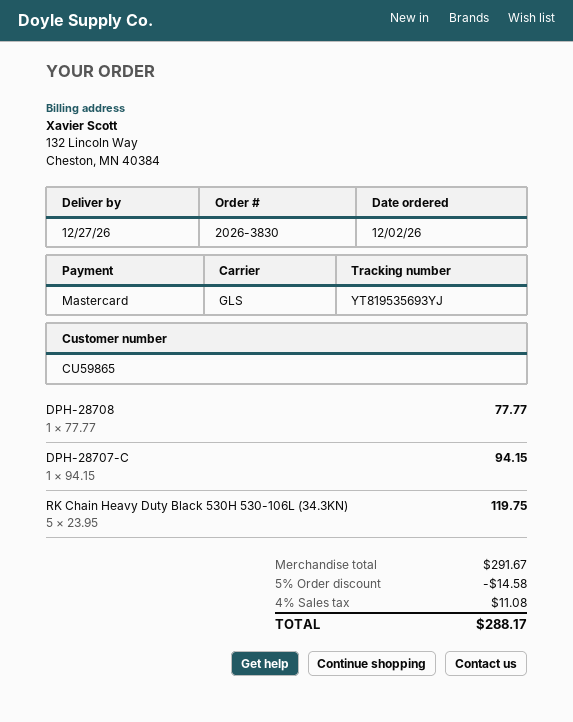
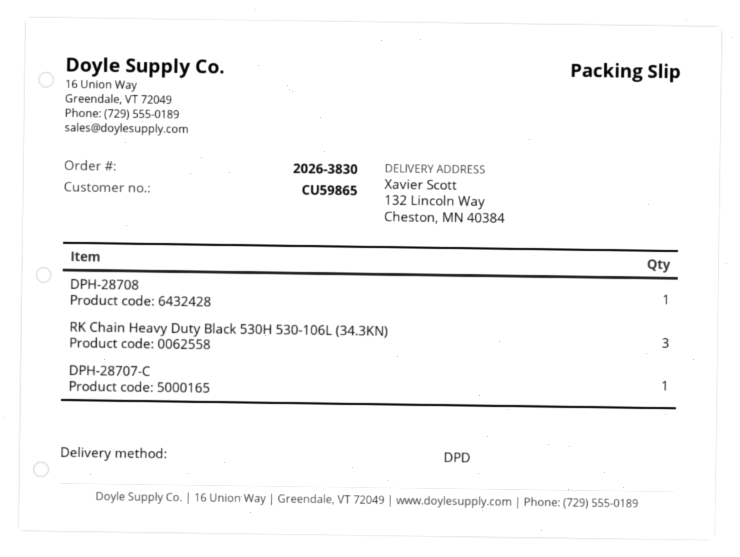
shipping method: GLS -> DPD
RK Chain Heavy Duty Black 530H 530-106L (34.3KN): 5 -> 3

